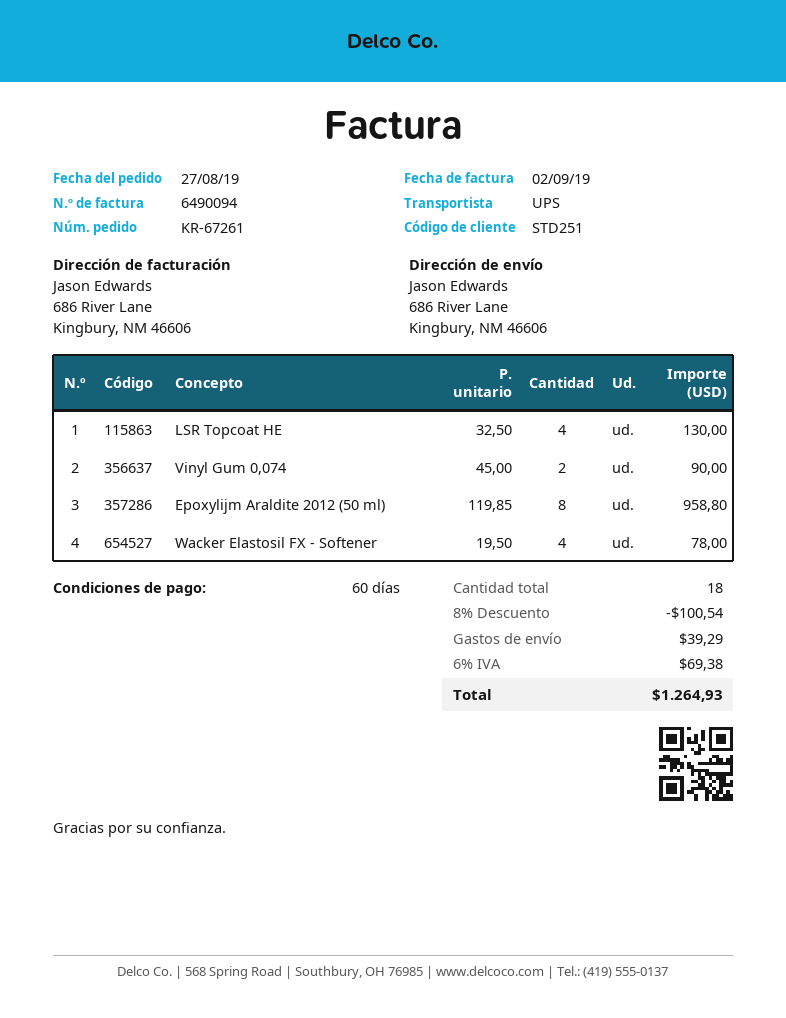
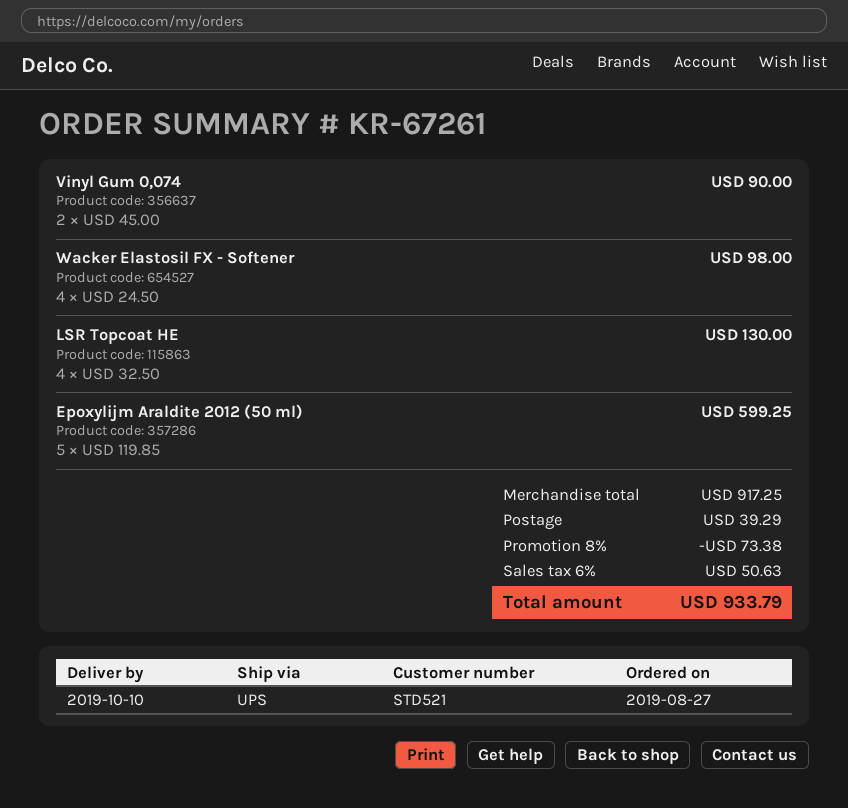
customer number: STD251 -> STD521
Epoxylijm Araldite 2012 (50 ml): 8 x 119.85 = 958.80 -> 5 x 119.85 = 599.25
Wacker Elastosil FX - Softener: 4 x 19.50 = 78.00 -> 4 x 24.50 = 98.00
discount: 8% = 100.54 -> 8% = 73.38
tax: 6% = 69.38 -> 6% = 50.63
total: 1264.93 -> 933.79

